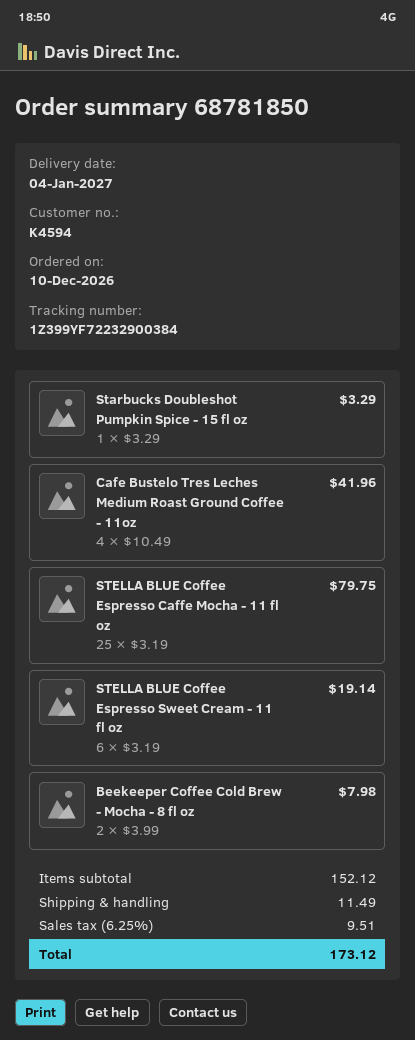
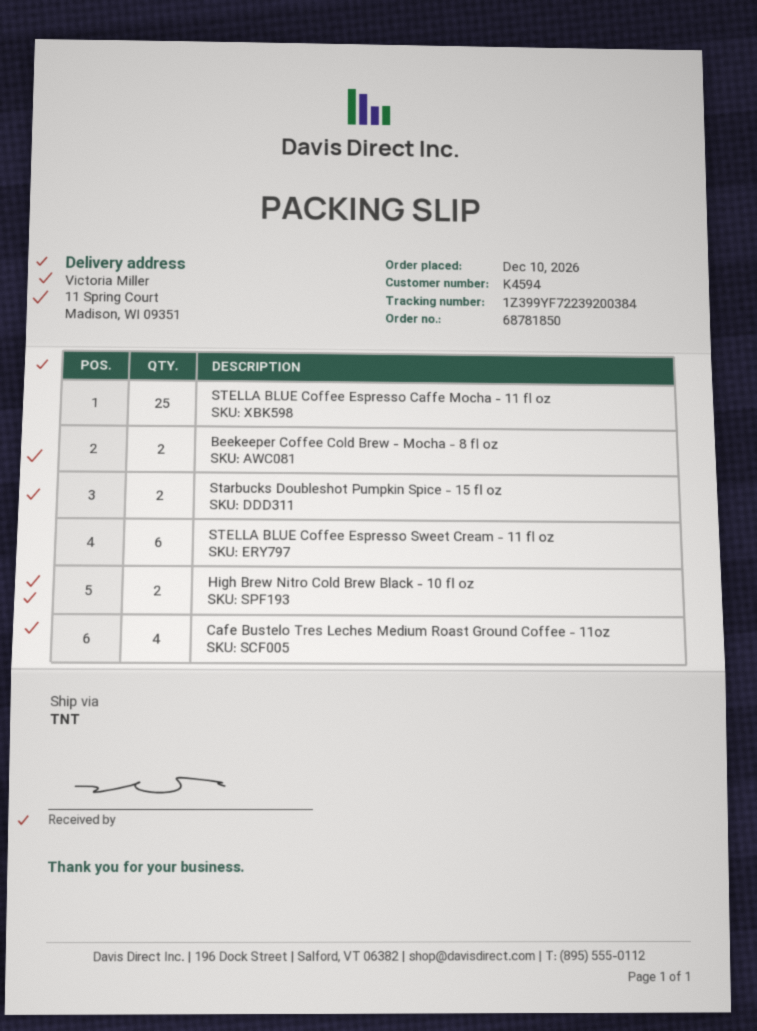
tracking number: 1Z399YF72232900384 -> 1Z399YF72239200384
Starbucks Doubleshot Pumpkin Spice - 15 fl oz: 1 -> 2
High Brew Nitro Cold Brew Black - 10 fl oz: none -> 2

